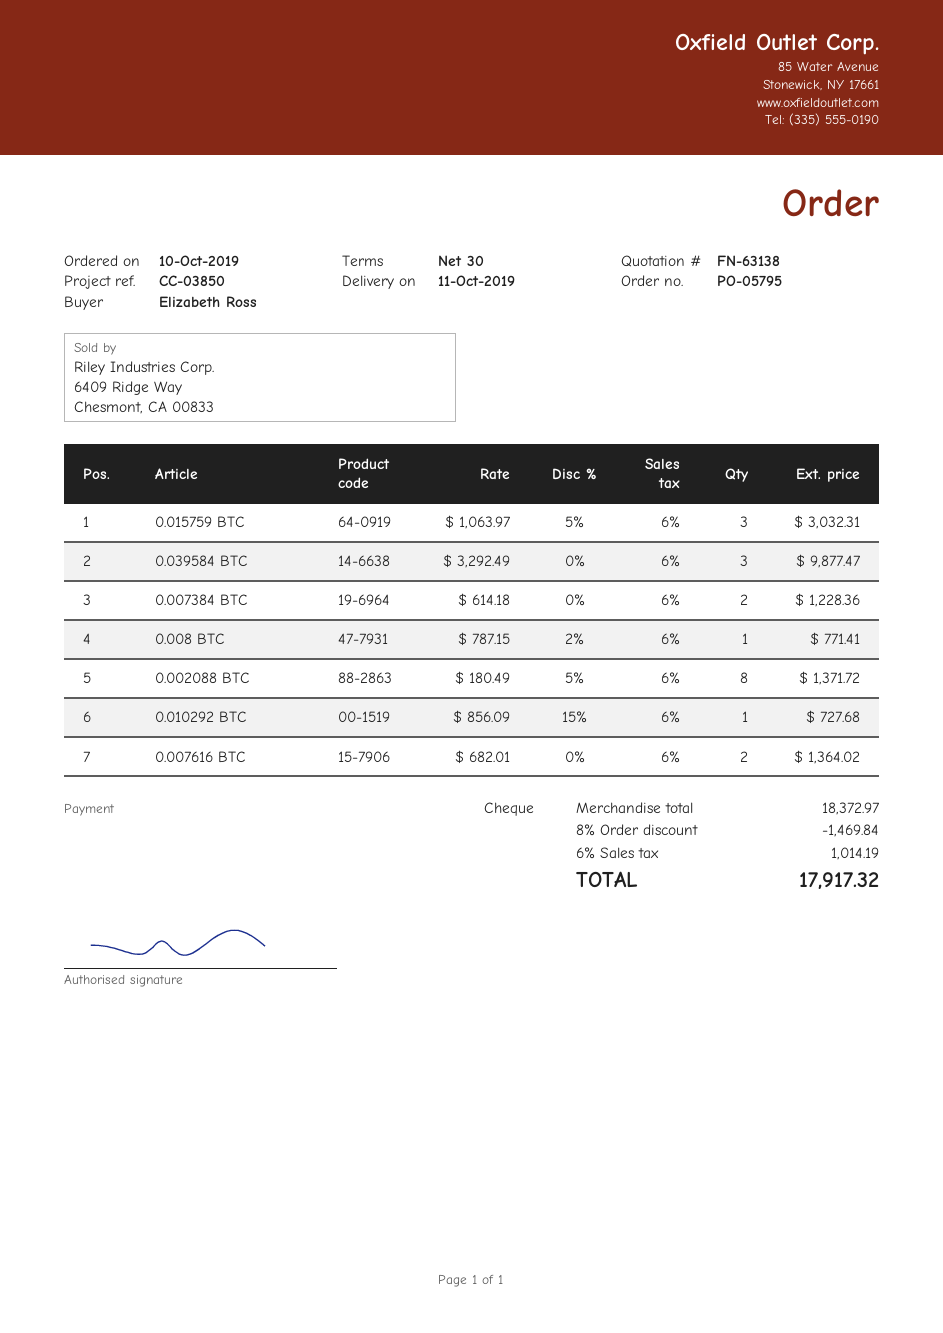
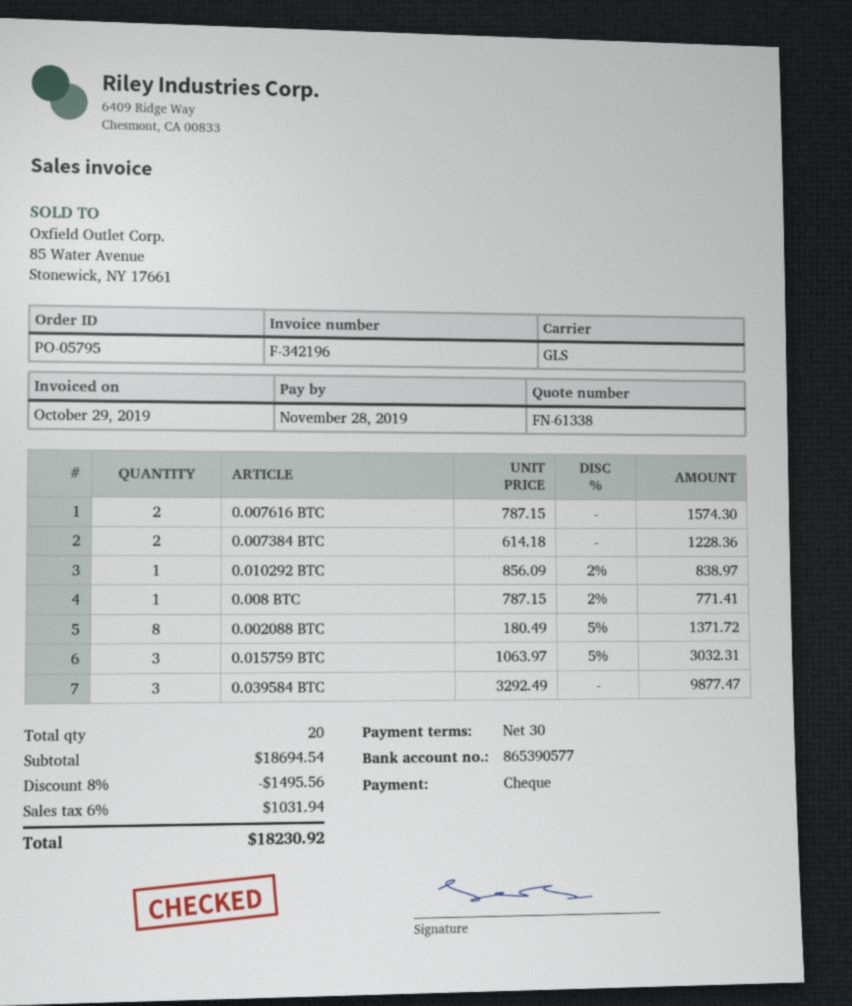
quote number: FN-63138 -> FN-61338
0.010292 BTC: 1 x 856.09 - 15% = 727.68 -> 1 x 856.09 - 2% = 838.97
0.007616 BTC: 2 x 682.01 = 1364.02 -> 2 x 787.15 = 1574.30
subtotal: 18372.97 -> 18694.54
discount: 8% = 1469.84 -> 8% = 1495.56
tax: 6% = 1014.19 -> 6% = 1031.94
total: 17917.32 -> 18230.92

